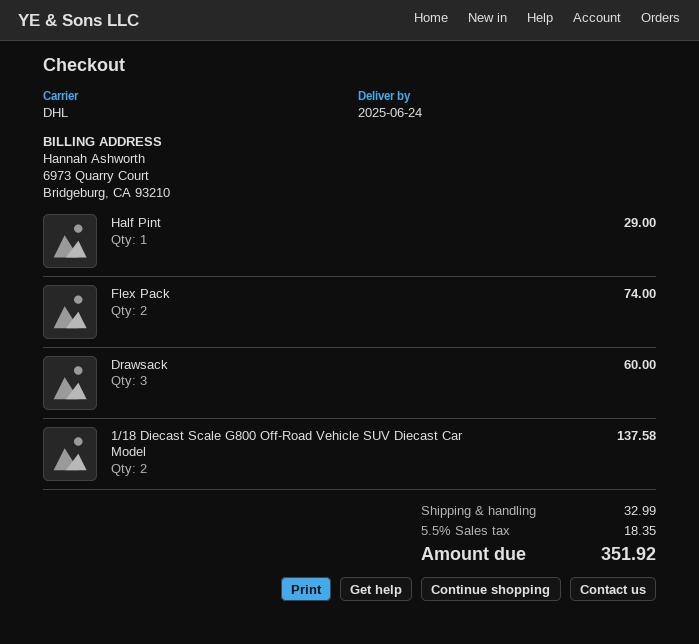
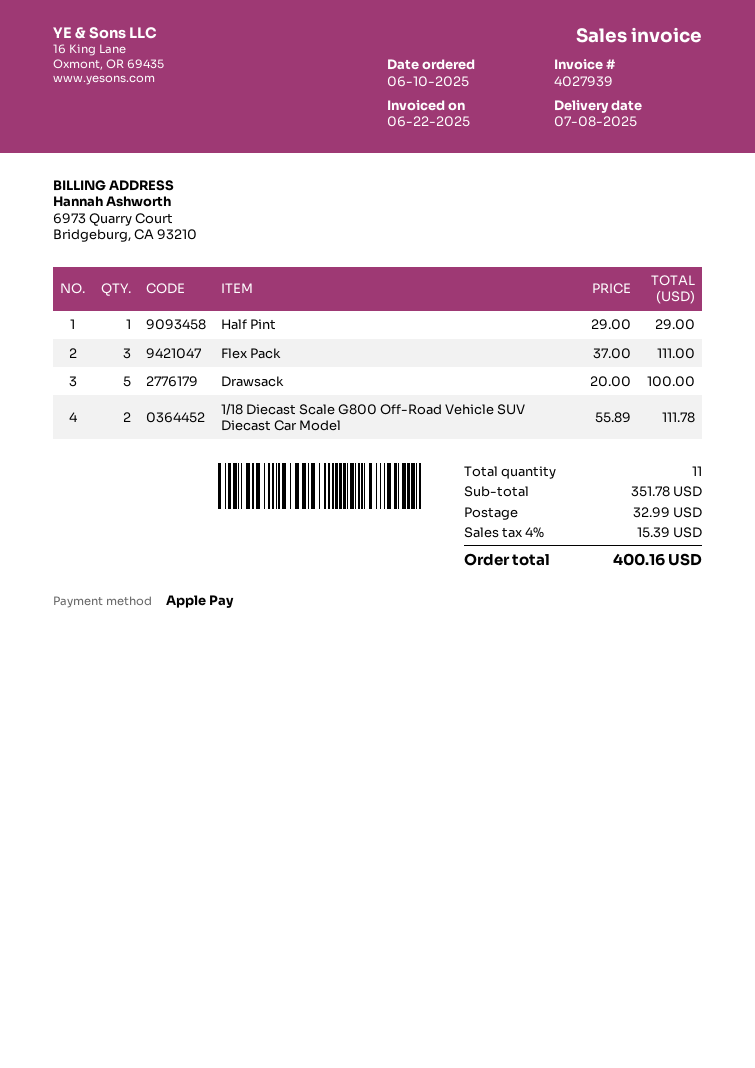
delivery date: 2025-06-24 -> 2025-07-08
Flex Pack: 2 for 74.00 -> 3 for 111.00
Drawsack: 3 for 60.00 -> 5 for 100.00
1/18 Diecast Scale G800 Off-Road Vehicle SUV Diecast Car Model: 2 for 137.58 -> 2 for 111.78
tax: 5.5% = 18.35 -> 4% = 15.39
total: 351.92 -> 400.16

